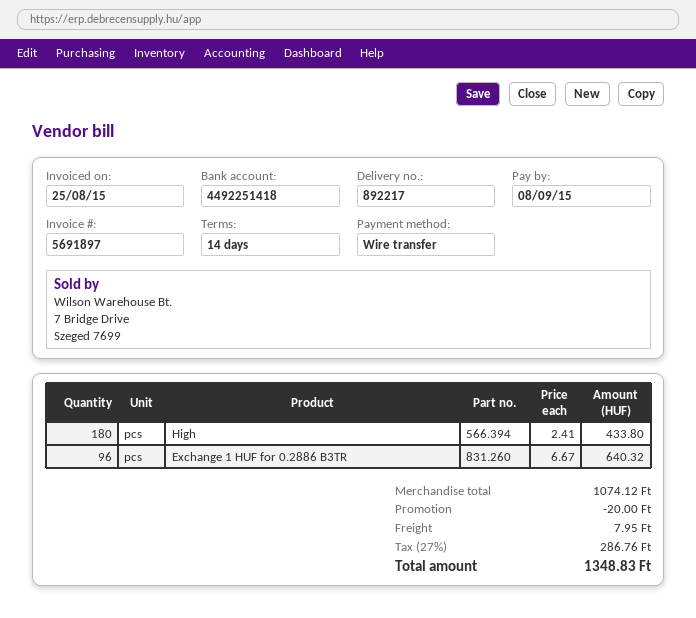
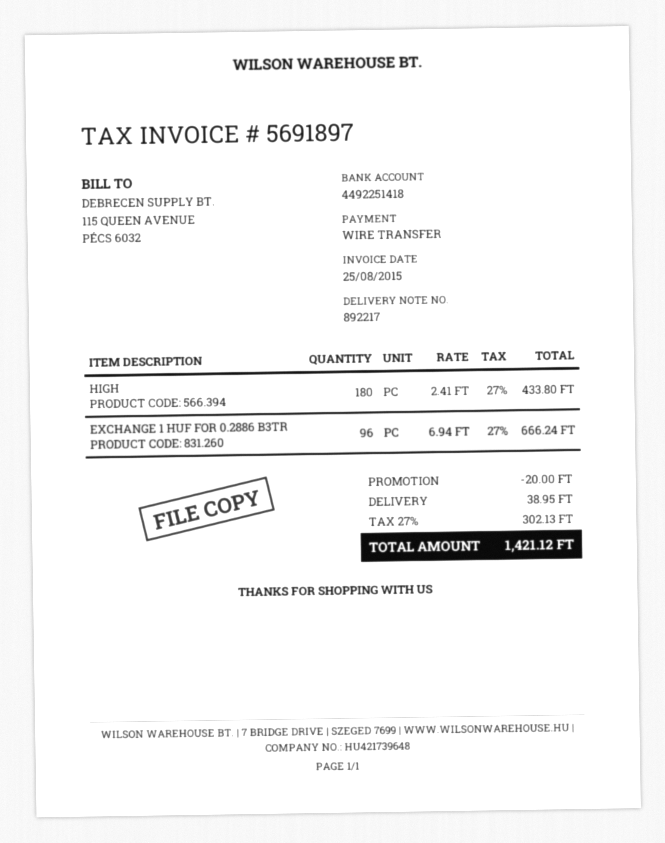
Exchange 1 HUF for 0.2886 B3TR: 96 x 6.67 = 640.32 -> 96 x 6.94 = 666.24
shipping: 7.95 -> 38.95
tax: 27% = 286.76 -> 27% = 302.13
total: 1348.83 -> 1421.12

